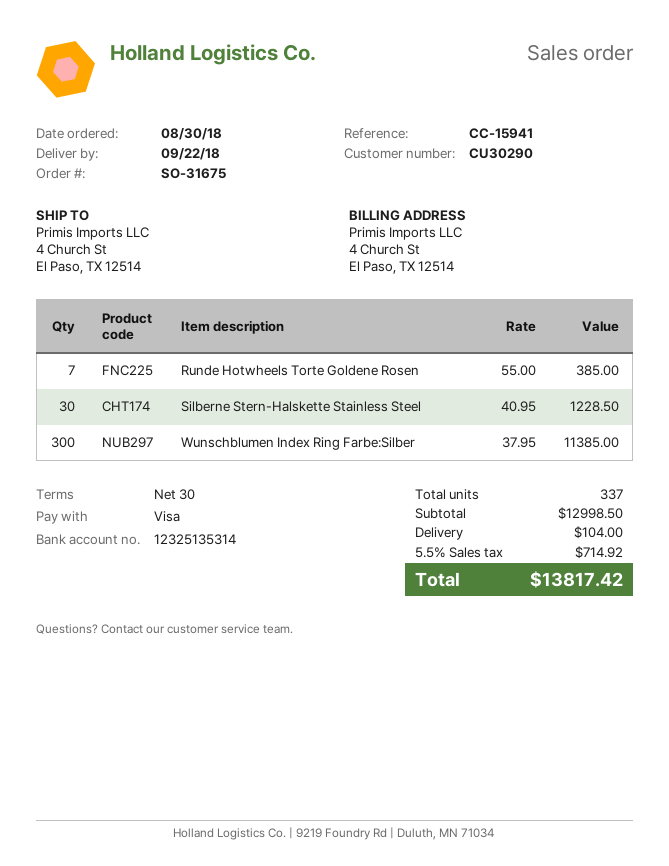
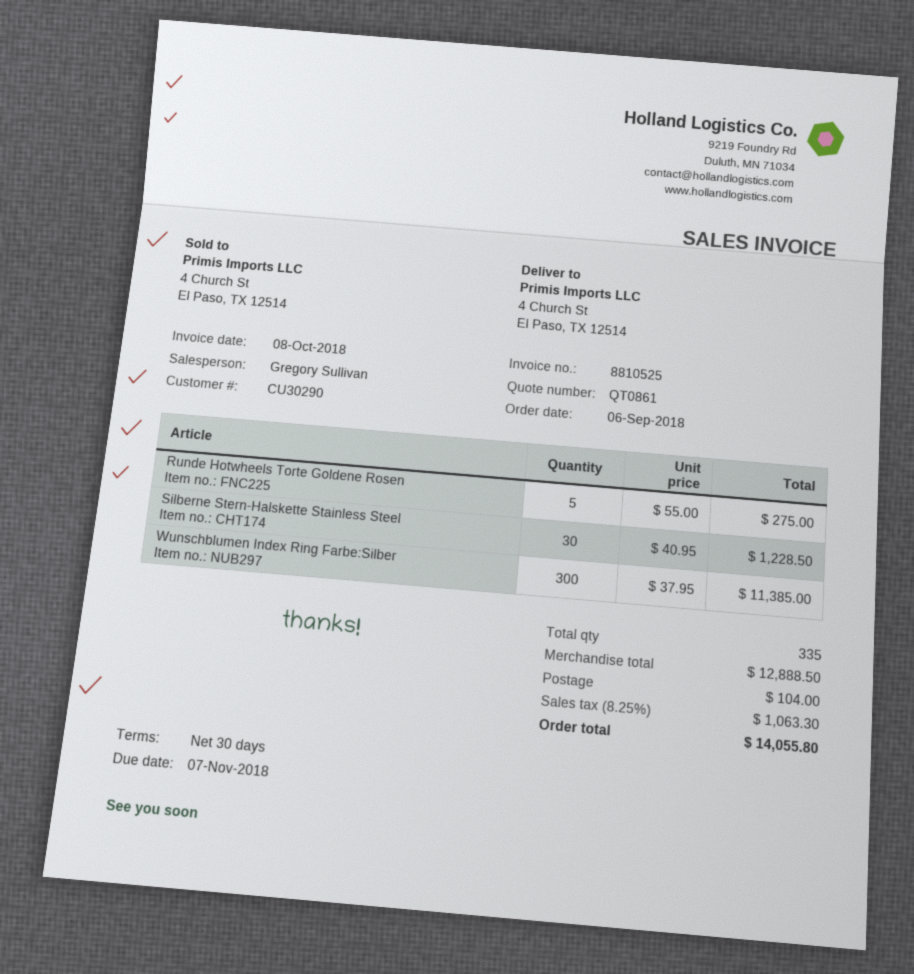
order date: 2018-08-30 -> 2018-09-06
Runde Hotwheels Torte Goldene Rosen: 7 x 55.00 = 385.00 -> 5 x 55.00 = 275.00
total quantity: 337 -> 335
subtotal: 12998.50 -> 12888.50
tax: 5.5% = 714.92 -> 8.25% = 1063.30
total: 13817.42 -> 14055.80

